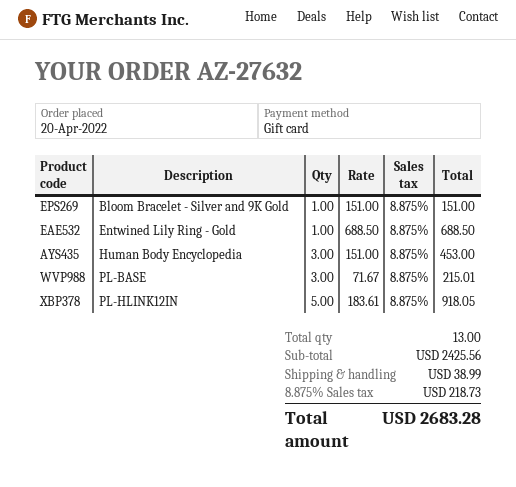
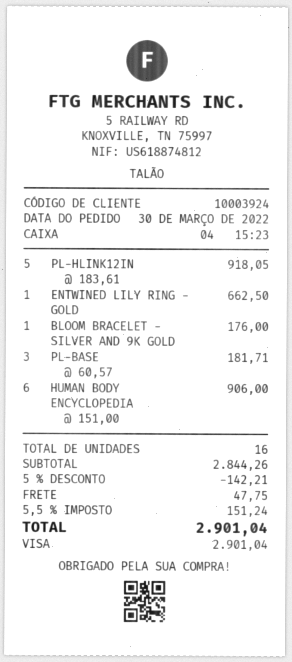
order date: 2022-04-20 -> 2022-03-30
payment method: gift card -> Visa
Bloom Bracelet - Silver and 9K Gold: 1 x 151.00 = 151.00 -> 1 x 176.00 = 176.00
Entwined Lily Ring - Gold: 1 x 688.50 = 688.50 -> 1 x 662.50 = 662.50
Human Body Encyclopedia: 3 x 151.00 = 453.00 -> 6 x 151.00 = 906.00
PL-BASE: 3 x 71.67 = 215.01 -> 3 x 60.57 = 181.71
total quantity: 13 -> 16
subtotal: 2425.56 -> 2844.26
discount: none -> 5% = 142.21
shipping: 38.99 -> 47.75
tax: 8.875% = 218.73 -> 5.5% = 151.24
total: 2683.28 -> 2901.04

